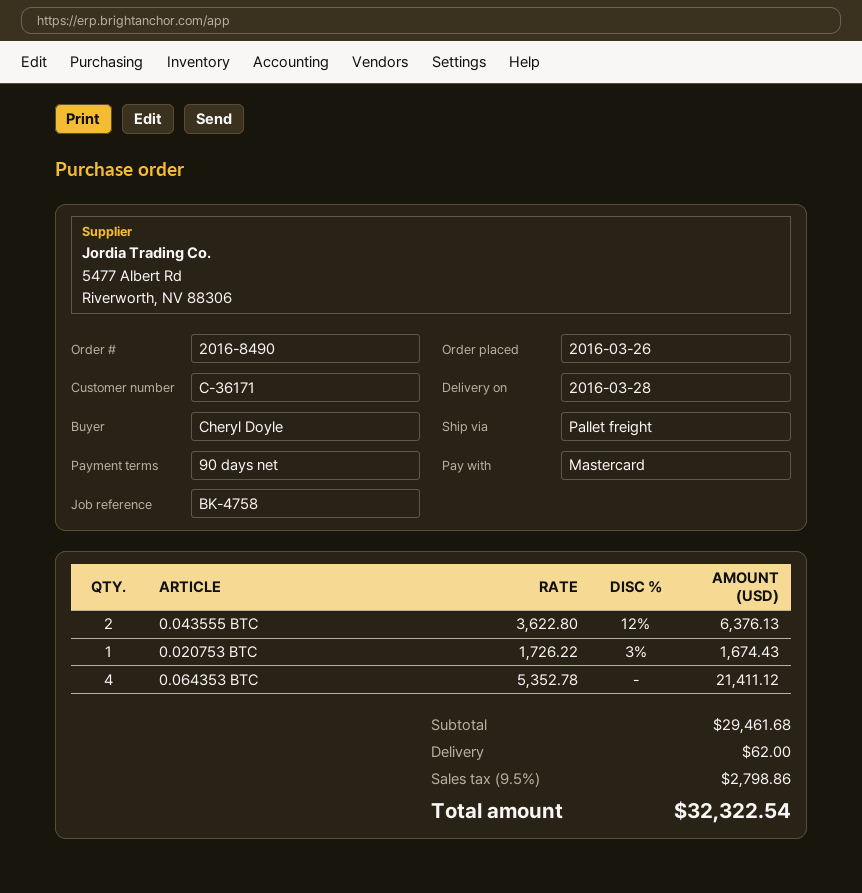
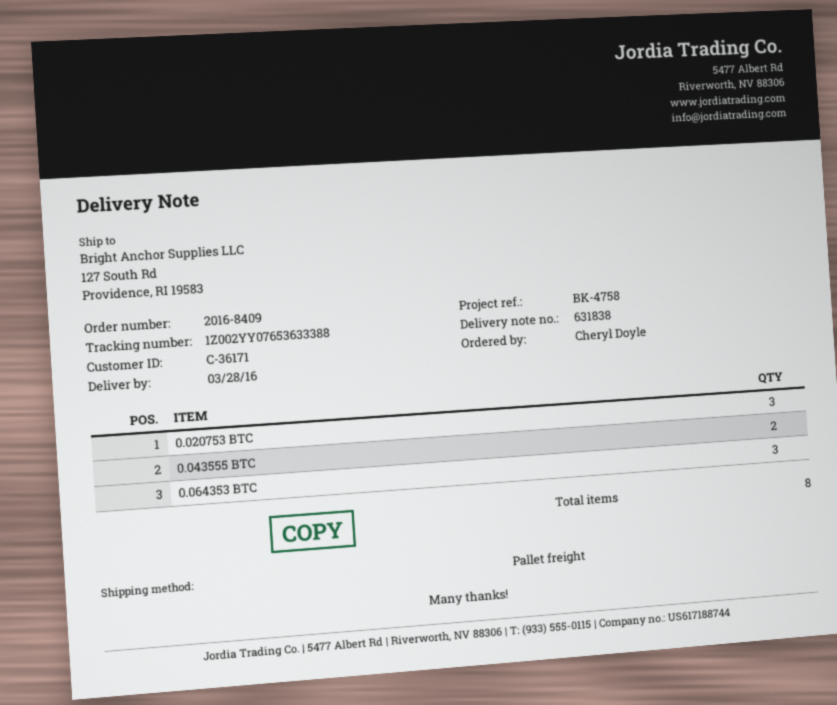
order number: 2016-8490 -> 2016-8409
0.020753 BTC: 1 -> 3
0.064353 BTC: 4 -> 3

